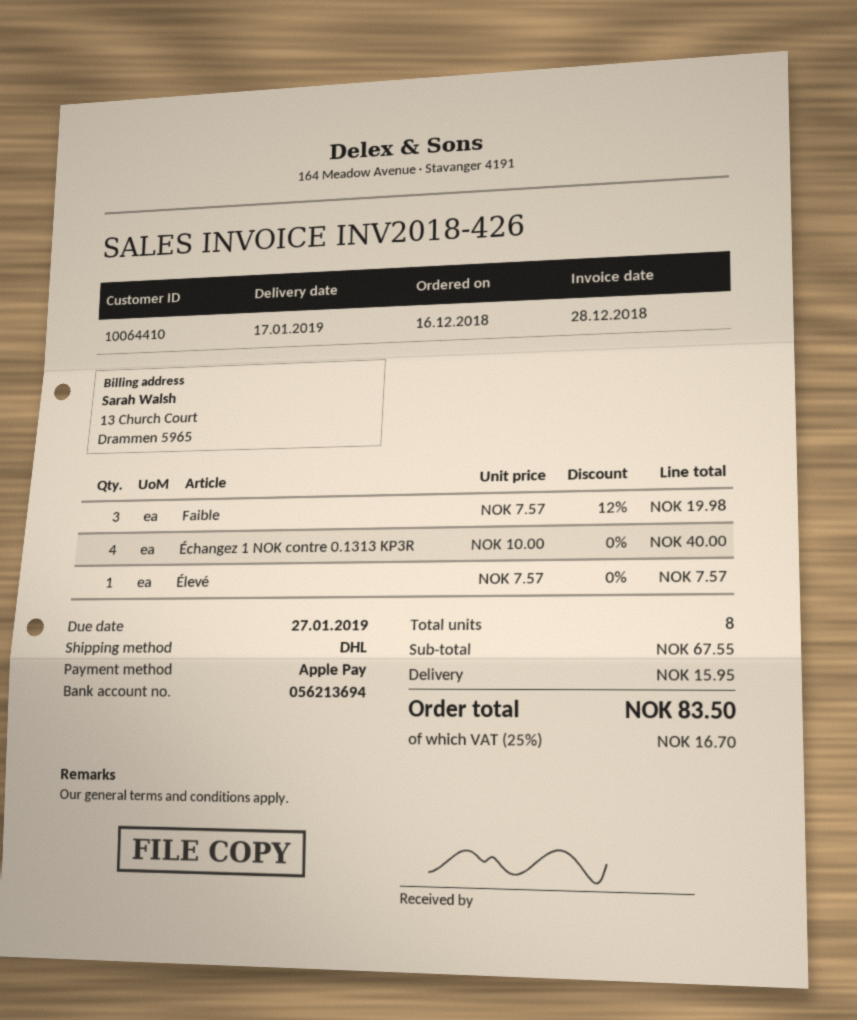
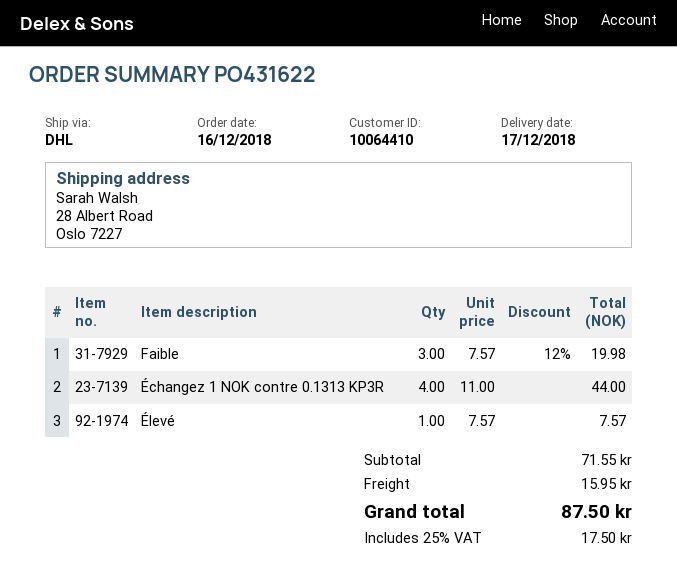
delivery date: 2019-01-17 -> 2018-12-17
Échangez 1 NOK contre 0.1313 KP3R: 4 x 10.00 = 40.00 -> 4 x 11.00 = 44.00
subtotal: 67.55 -> 71.55
tax: 25% = 16.70 -> 25% = 17.50
total: 83.50 -> 87.50

